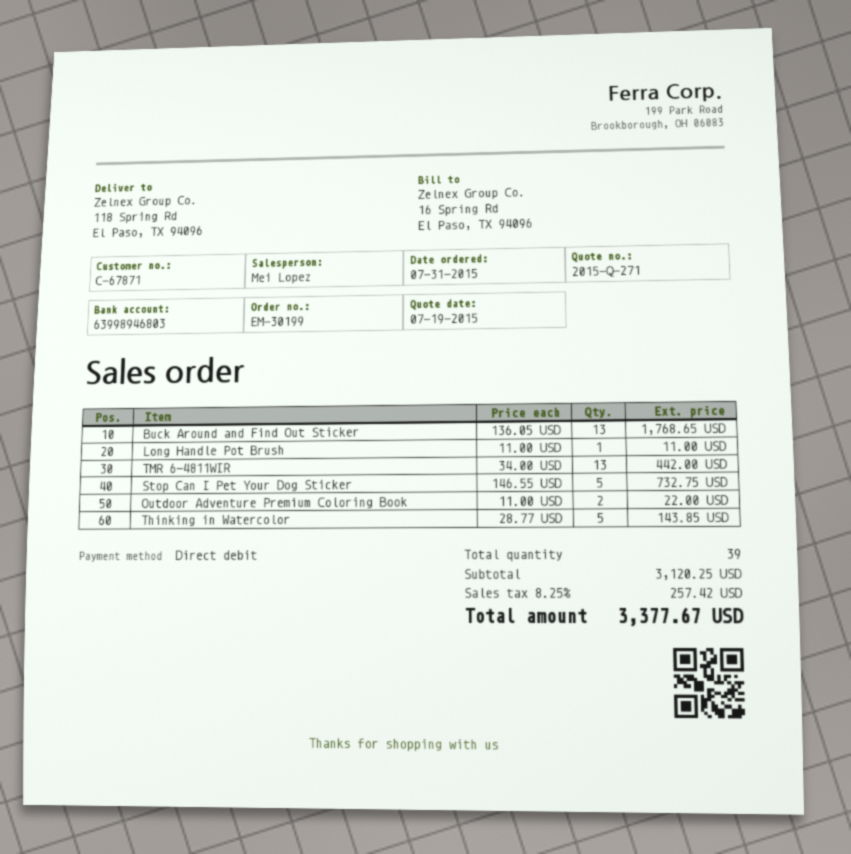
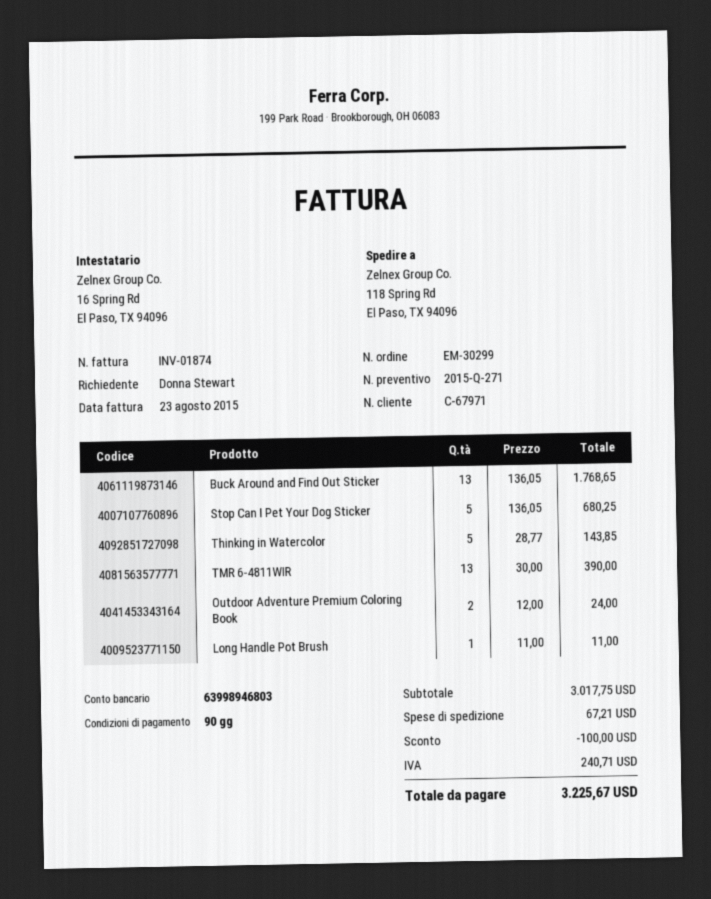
order number: EM-30199 -> EM-30299
customer number: C-67871 -> C-67971
TMR 6-4811WIR: 13 x 34.00 = 442.00 -> 13 x 30.00 = 390.00
Stop Can I Pet Your Dog Sticker: 5 x 146.55 = 732.75 -> 5 x 136.05 = 680.25
Outdoor Adventure Premium Coloring Book: 2 x 11.00 = 22.00 -> 2 x 12.00 = 24.00
subtotal: 3120.25 -> 3017.75
discount: none -> 100.00
shipping: none -> 67.21
tax: 257.42 -> 240.71
total: 3377.67 -> 3225.67

